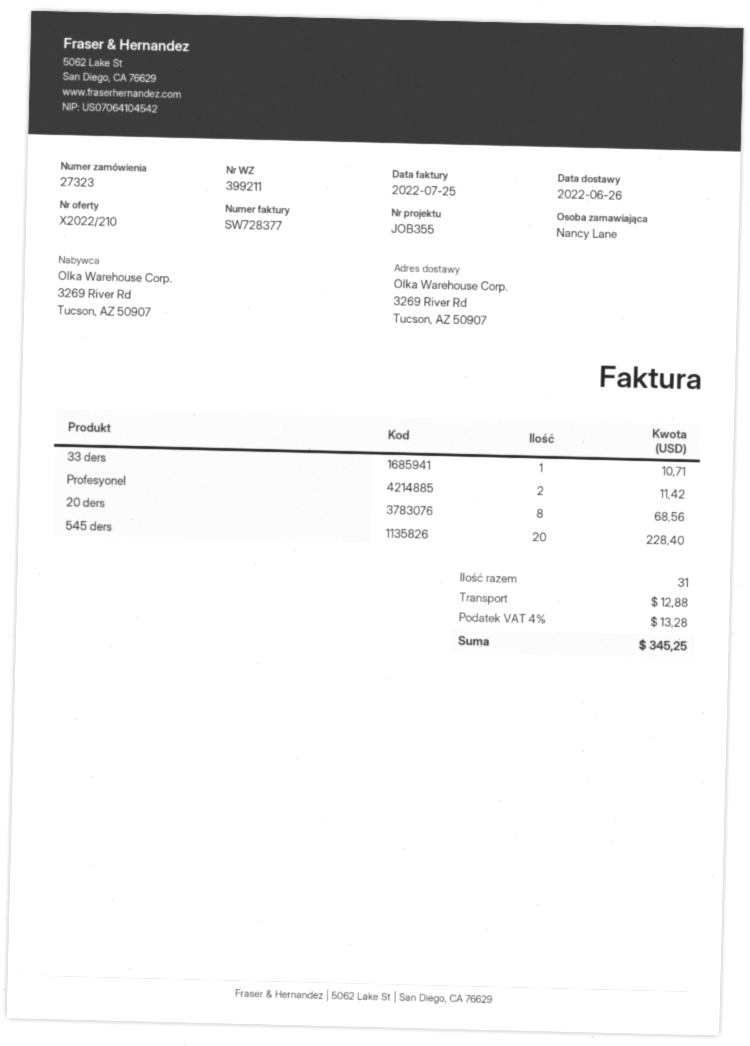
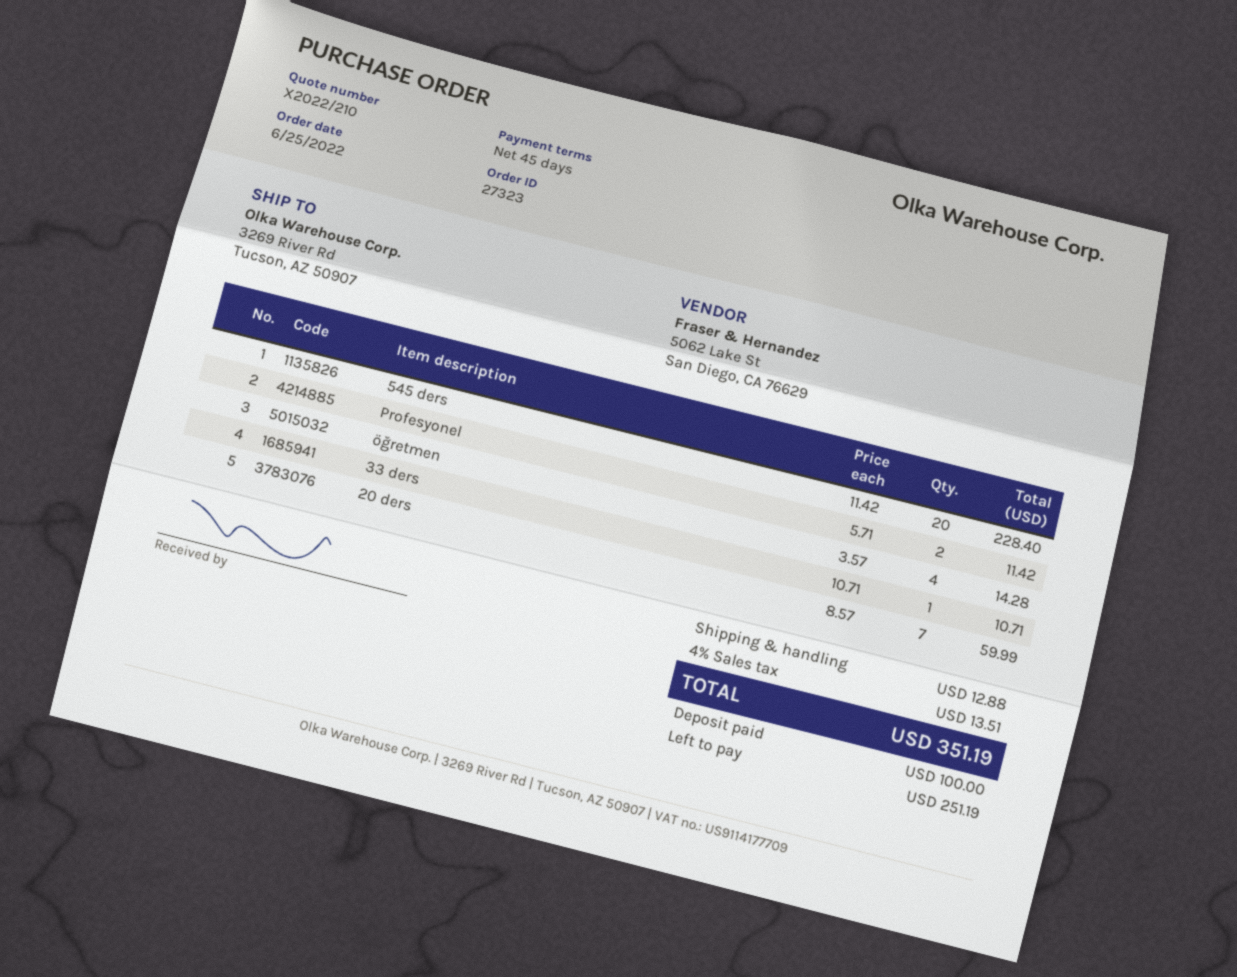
20 ders: 8 for 68.56 -> 7 for 59.99
öğretmen: none -> 4 for 14.28
tax: 4% = 13.28 -> 4% = 13.51
total: 345.25 -> 351.19

